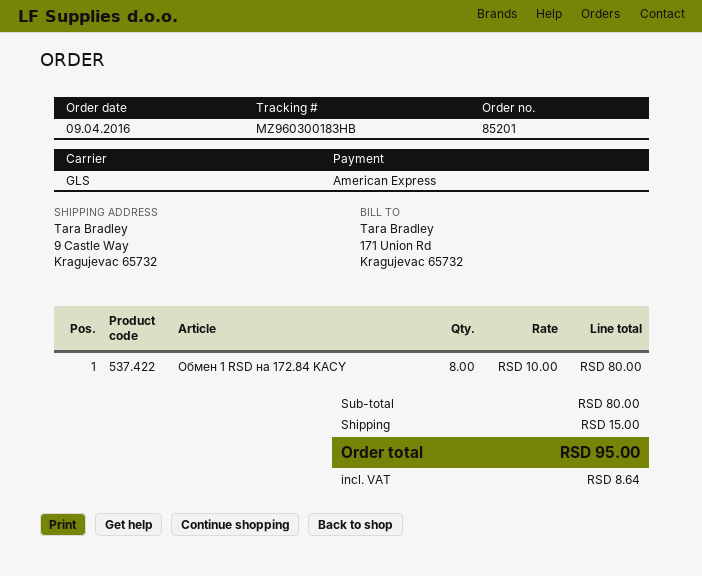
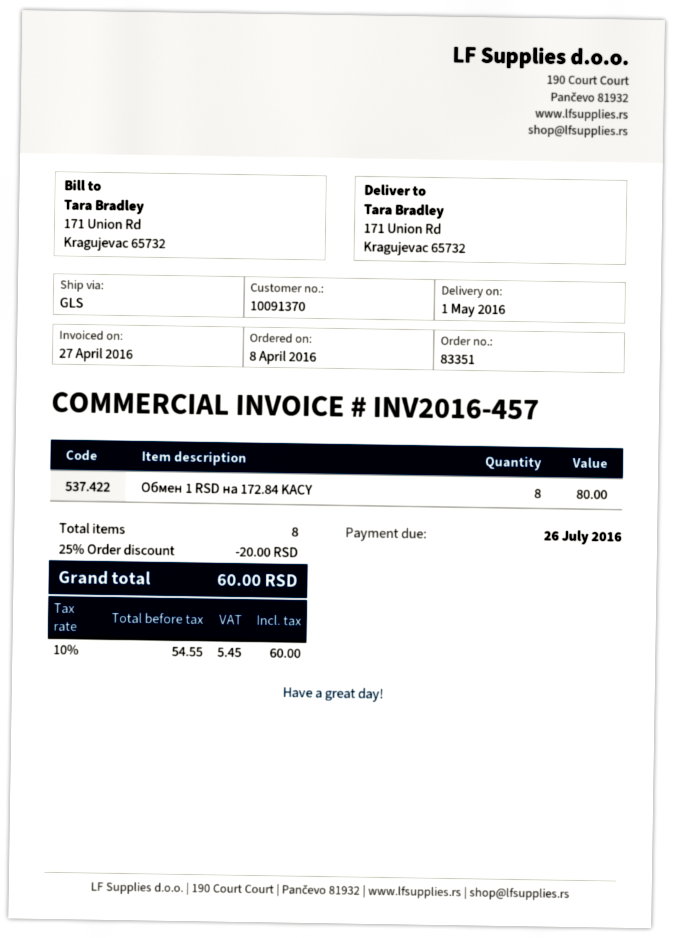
order number: 85201 -> 83351
order date: 2016-04-09 -> 2016-04-08
ship to: 9 Castle Way, Kragujevac 65732 -> 171 Union Rd, Kragujevac 65732
discount: none -> 25% = 20.00
shipping: 15.00 -> none
tax: 8.64 -> 5.45
total: 95.00 -> 60.00

